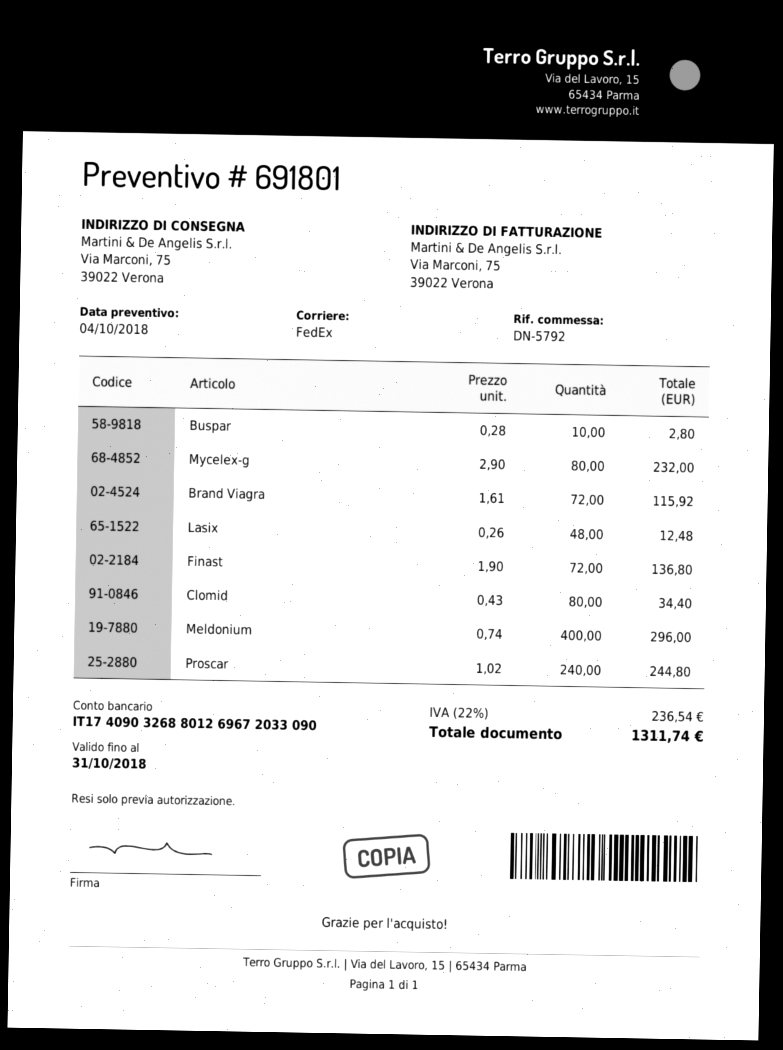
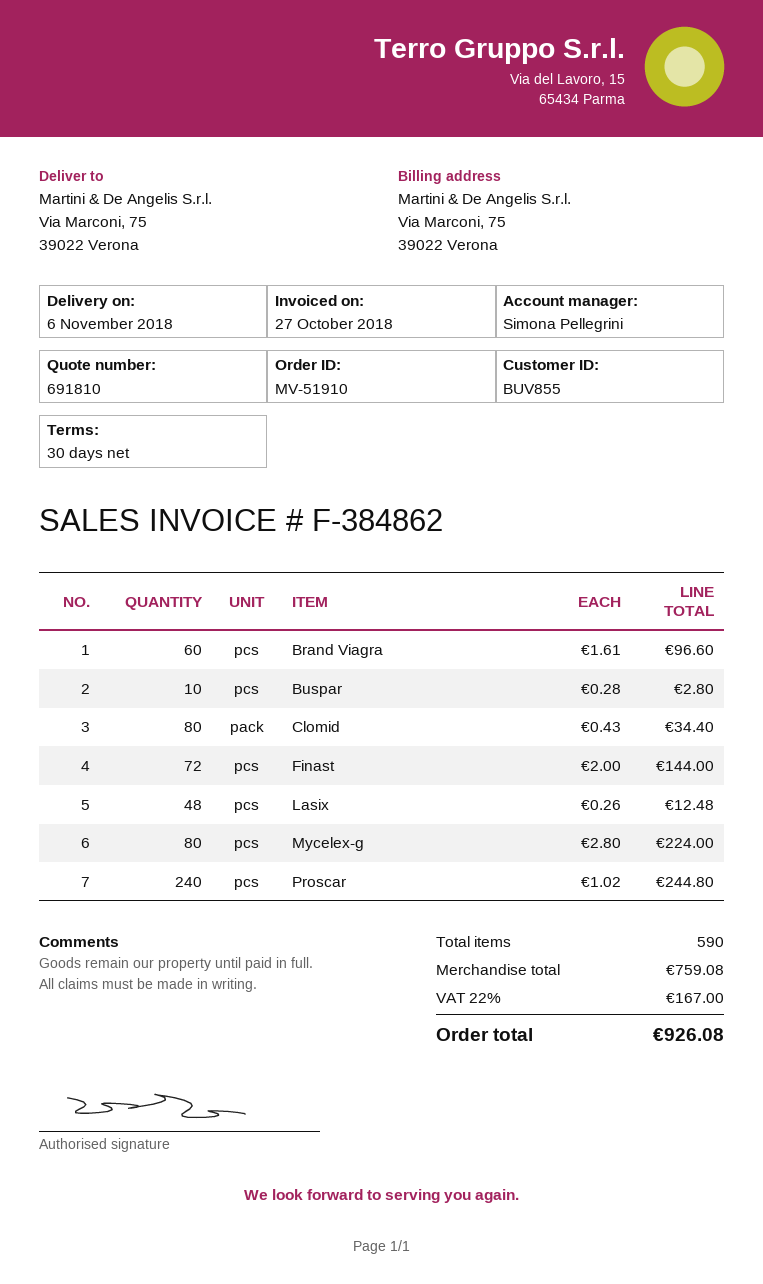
quote number: 691801 -> 691810
Mycelex-g: 80 x 2.90 = 232.00 -> 80 x 2.80 = 224.00
Brand Viagra: 72 x 1.61 = 115.92 -> 60 x 1.61 = 96.60
Finast: 72 x 1.90 = 136.80 -> 72 x 2.00 = 144.00
Meldonium: 400 x 0.74 = 296.00 -> none
tax: 22% = 236.54 -> 22% = 167.00
total: 1311.74 -> 926.08

